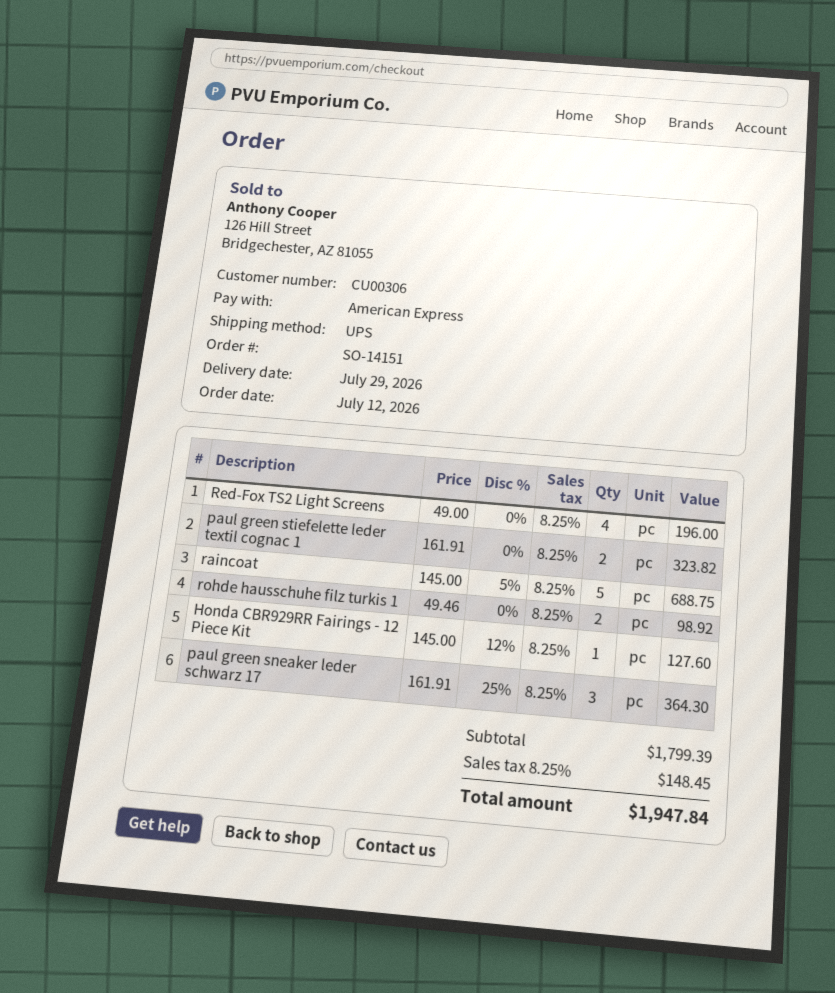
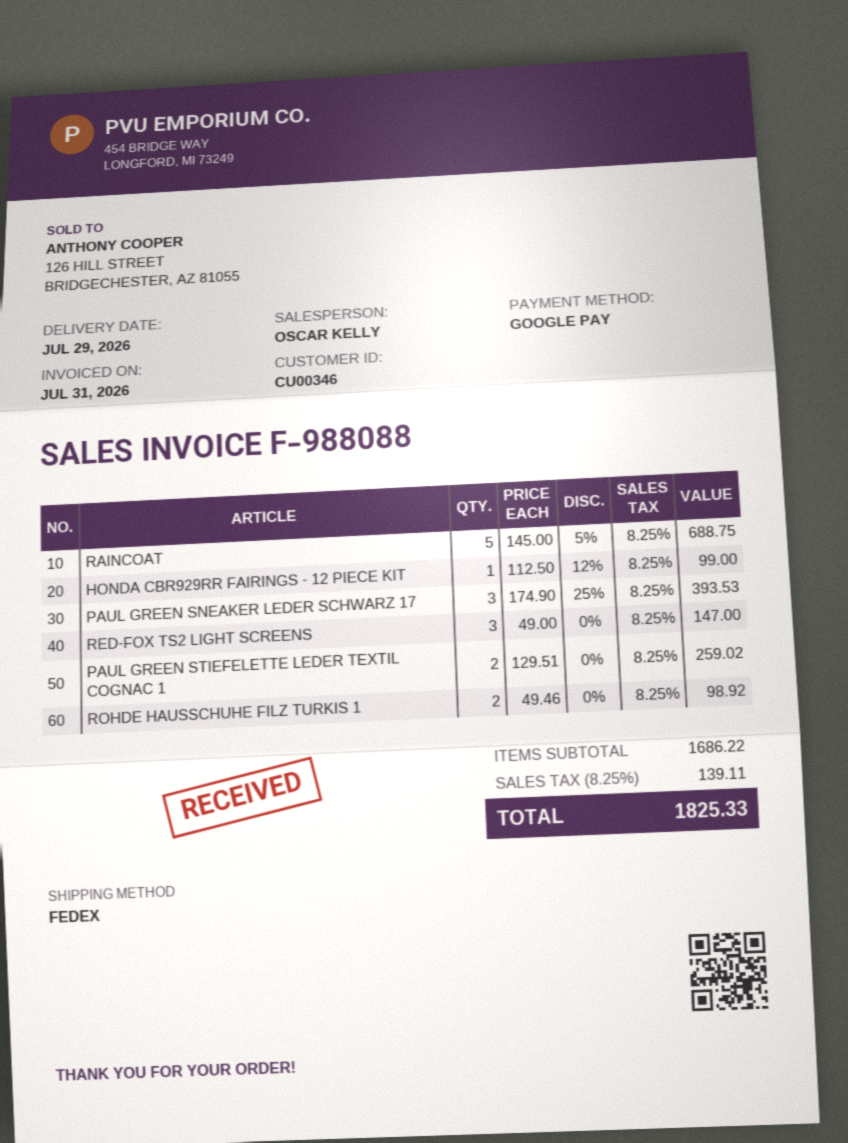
customer number: CU00306 -> CU00346
payment method: American Express -> Google Pay
shipping method: UPS -> FedEx
Red-Fox TS2 Light Screens: 4 x 49.00 = 196.00 -> 3 x 49.00 = 147.00
paul green stiefelette leder textil cognac 1: 2 x 161.91 = 323.82 -> 2 x 129.51 = 259.02
Honda CBR929RR Fairings - 12 Piece Kit: 1 x 145.00 - 12% = 127.60 -> 1 x 112.50 - 12% = 99.00
paul green sneaker leder schwarz 17: 3 x 161.91 - 25% = 364.30 -> 3 x 174.90 - 25% = 393.53
subtotal: 1799.39 -> 1686.22
tax: 8.25% = 148.45 -> 8.25% = 139.11
total: 1947.84 -> 1825.33

